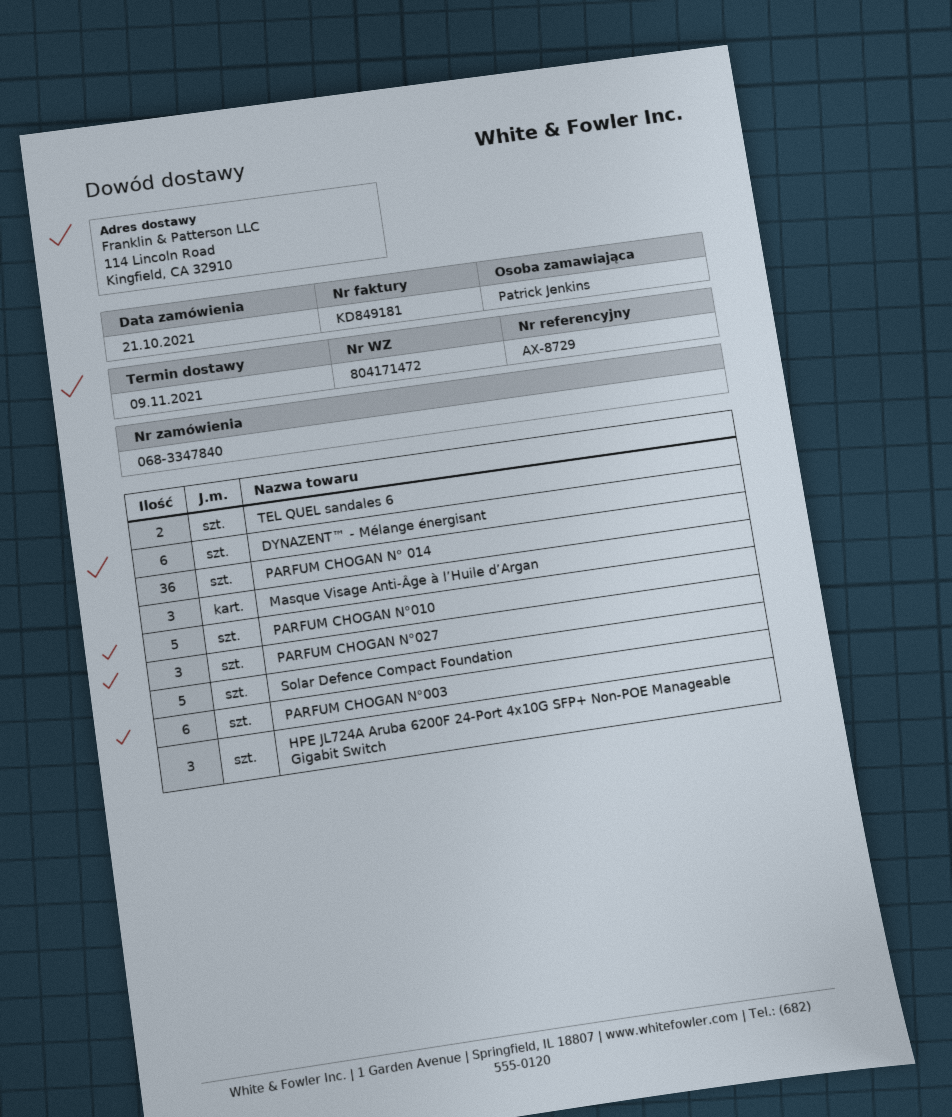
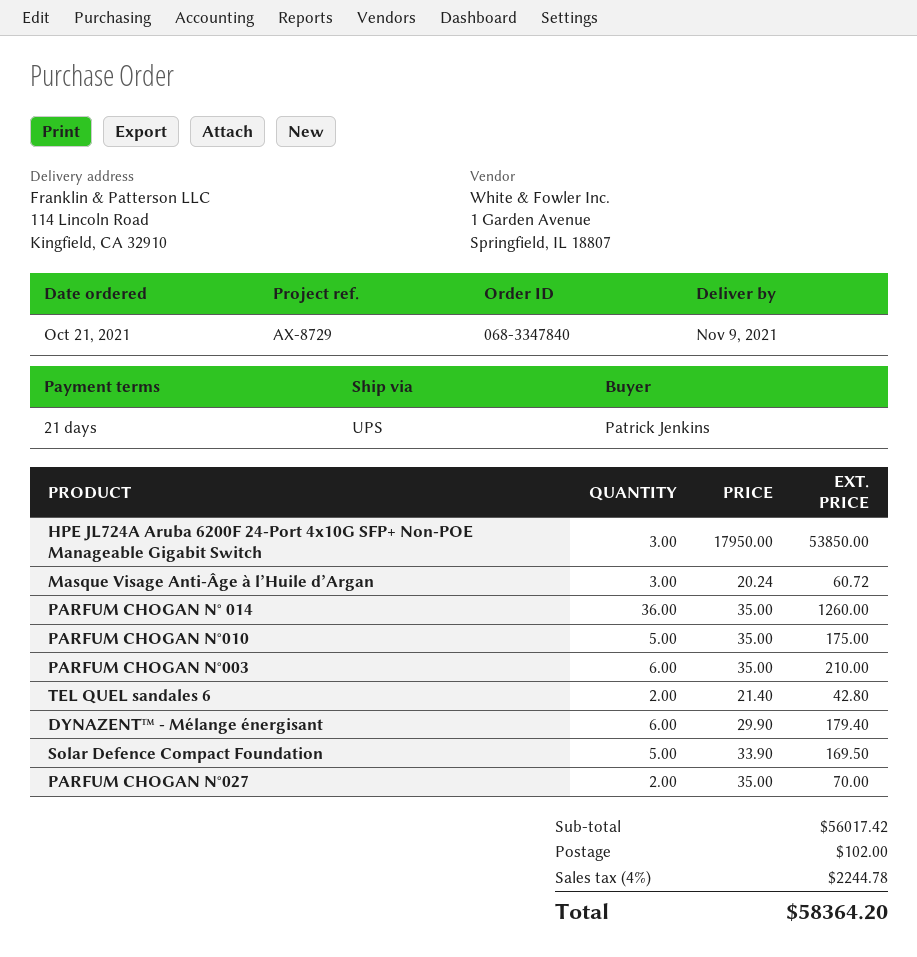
PARFUM CHOGAN N°027: 3 -> 2

